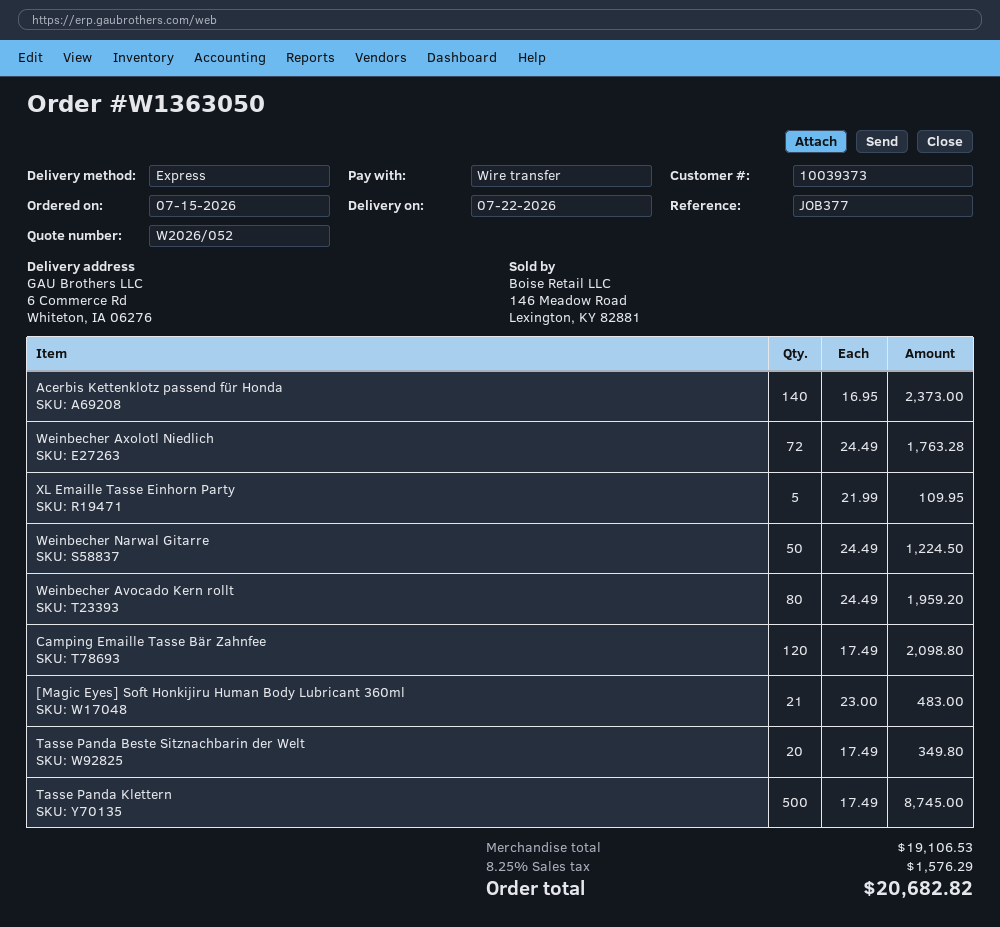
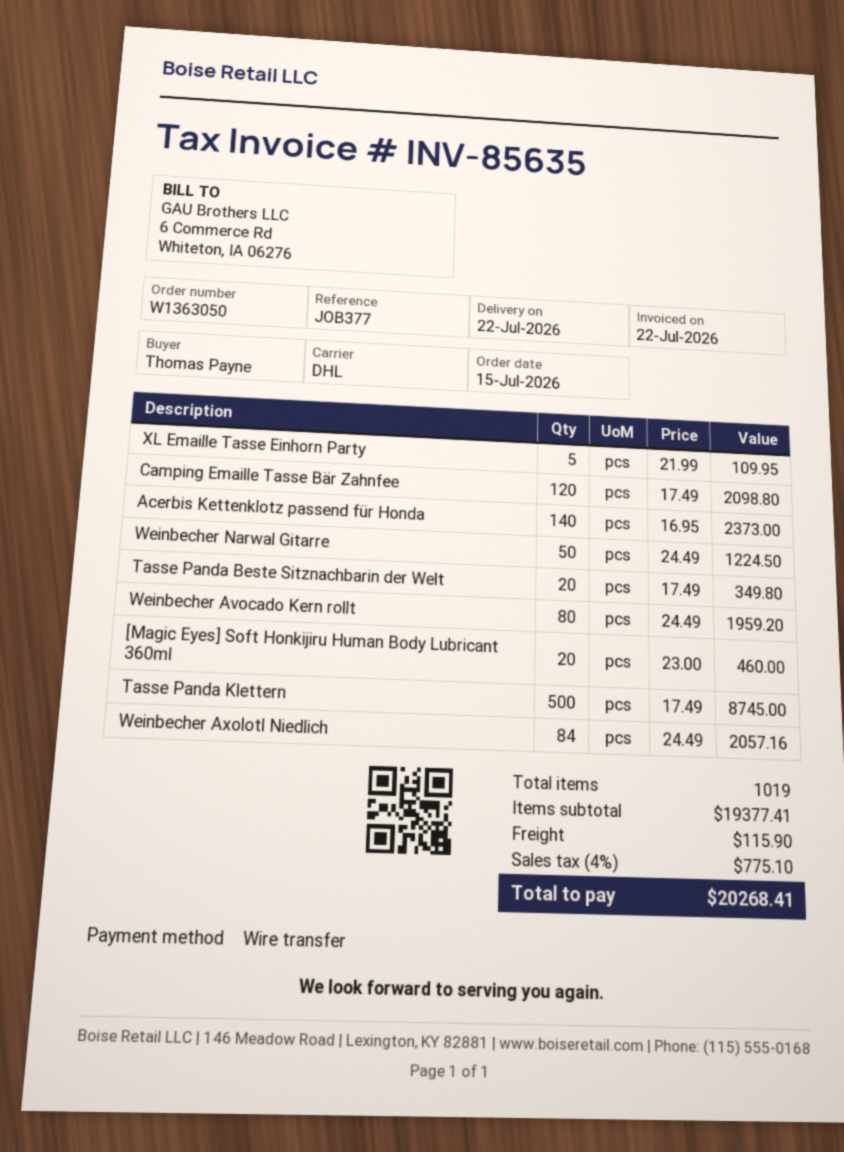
shipping method: express -> DHL
Weinbecher Axolotl Niedlich: 72 x 24.49 = 1763.28 -> 84 x 24.49 = 2057.16
[Magic Eyes] Soft Honkijiru Human Body Lubricant 360ml: 21 x 23.00 = 483.00 -> 20 x 23.00 = 460.00
subtotal: 19106.53 -> 19377.41
shipping: none -> 115.90
tax: 8.25% = 1576.29 -> 4% = 775.10
total: 20682.82 -> 20268.41

